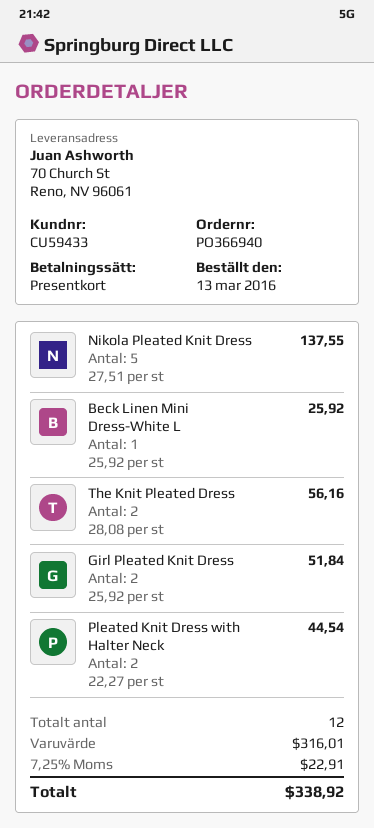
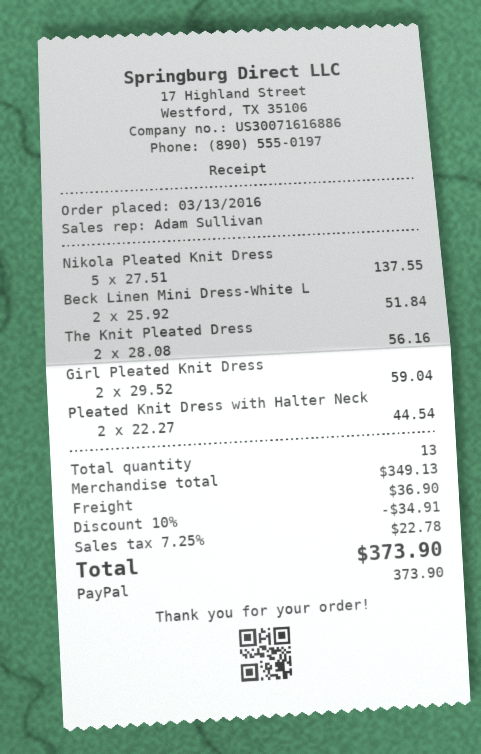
payment method: gift card -> PayPal
Beck Linen Mini Dress-White L: 1 x 25.92 = 25.92 -> 2 x 25.92 = 51.84
Girl Pleated Knit Dress: 2 x 25.92 = 51.84 -> 2 x 29.52 = 59.04
total quantity: 12 -> 13
subtotal: 316.01 -> 349.13
discount: none -> 10% = 34.91
shipping: none -> 36.90
tax: 7.25% = 22.91 -> 7.25% = 22.78
total: 338.92 -> 373.90

